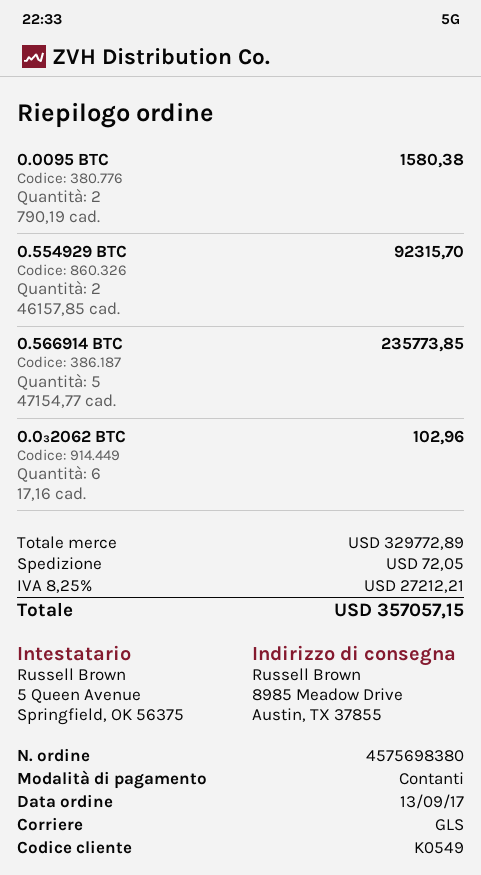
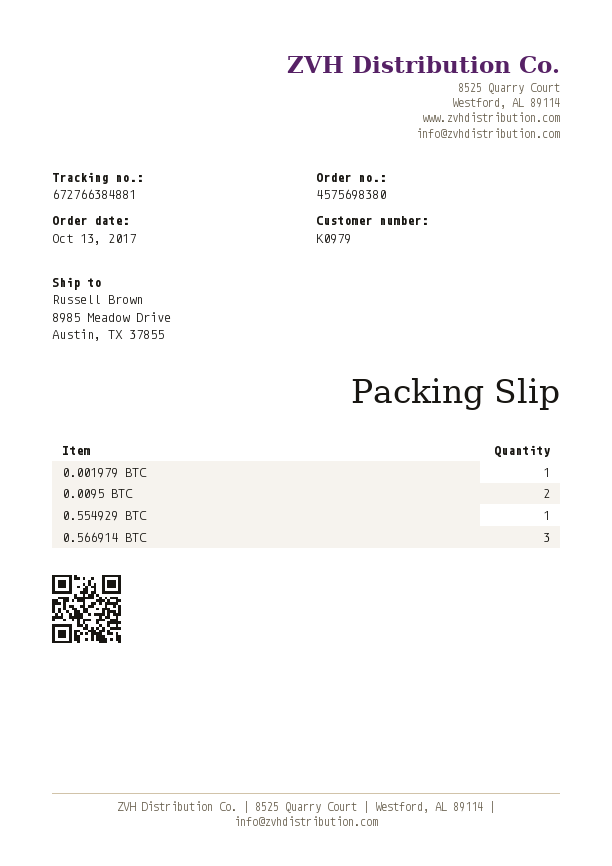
order date: 2017-09-13 -> 2017-10-13
customer number: K0549 -> K0979
0.554929 BTC: 2 -> 1
0.566914 BTC: 5 -> 3
0.0₃2062 BTC: 6 -> none
0.001979 BTC: none -> 1

